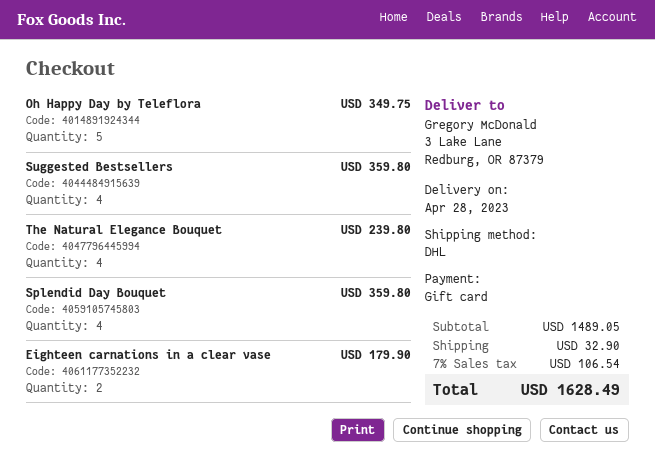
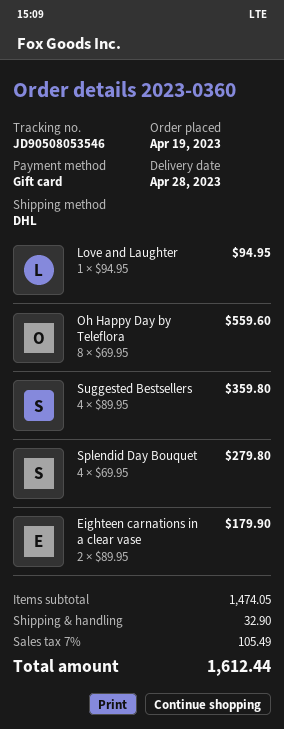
Oh Happy Day by Teleflora: 5 for 349.75 -> 8 for 559.60
The Natural Elegance Bouquet: 4 for 239.80 -> none
Splendid Day Bouquet: 4 for 359.80 -> 4 for 279.80
Love and Laughter: none -> 1 for 94.95
subtotal: 1489.05 -> 1474.05
tax: 7% = 106.54 -> 7% = 105.49
total: 1628.49 -> 1612.44

